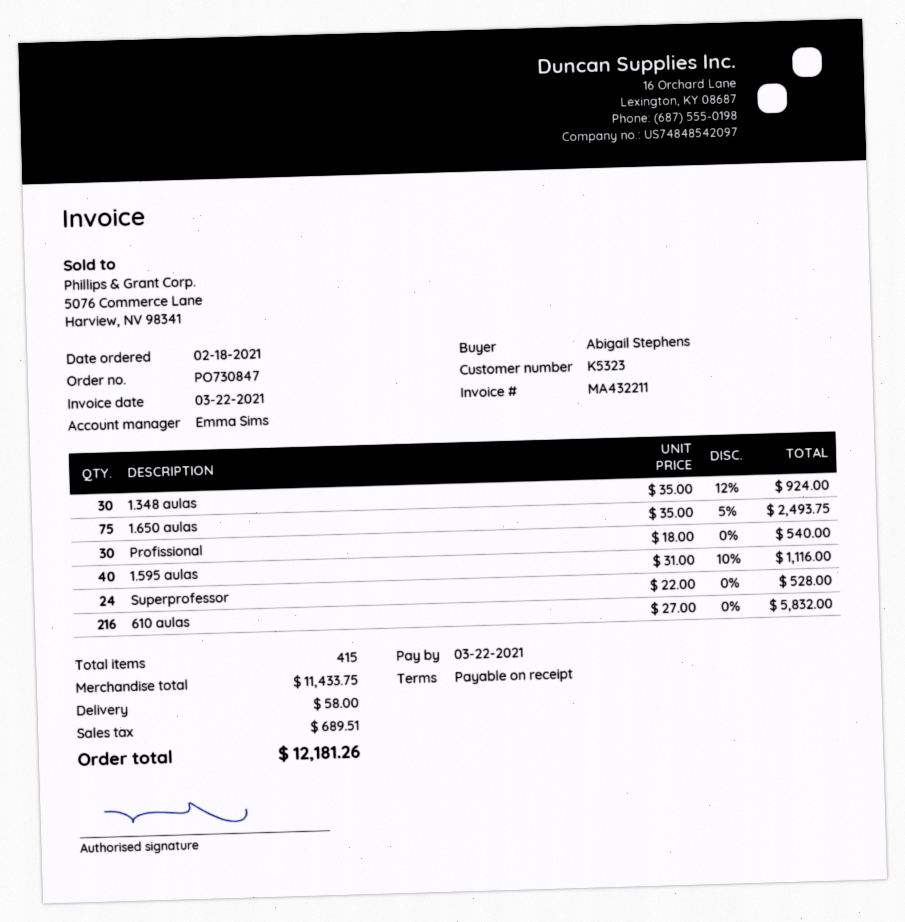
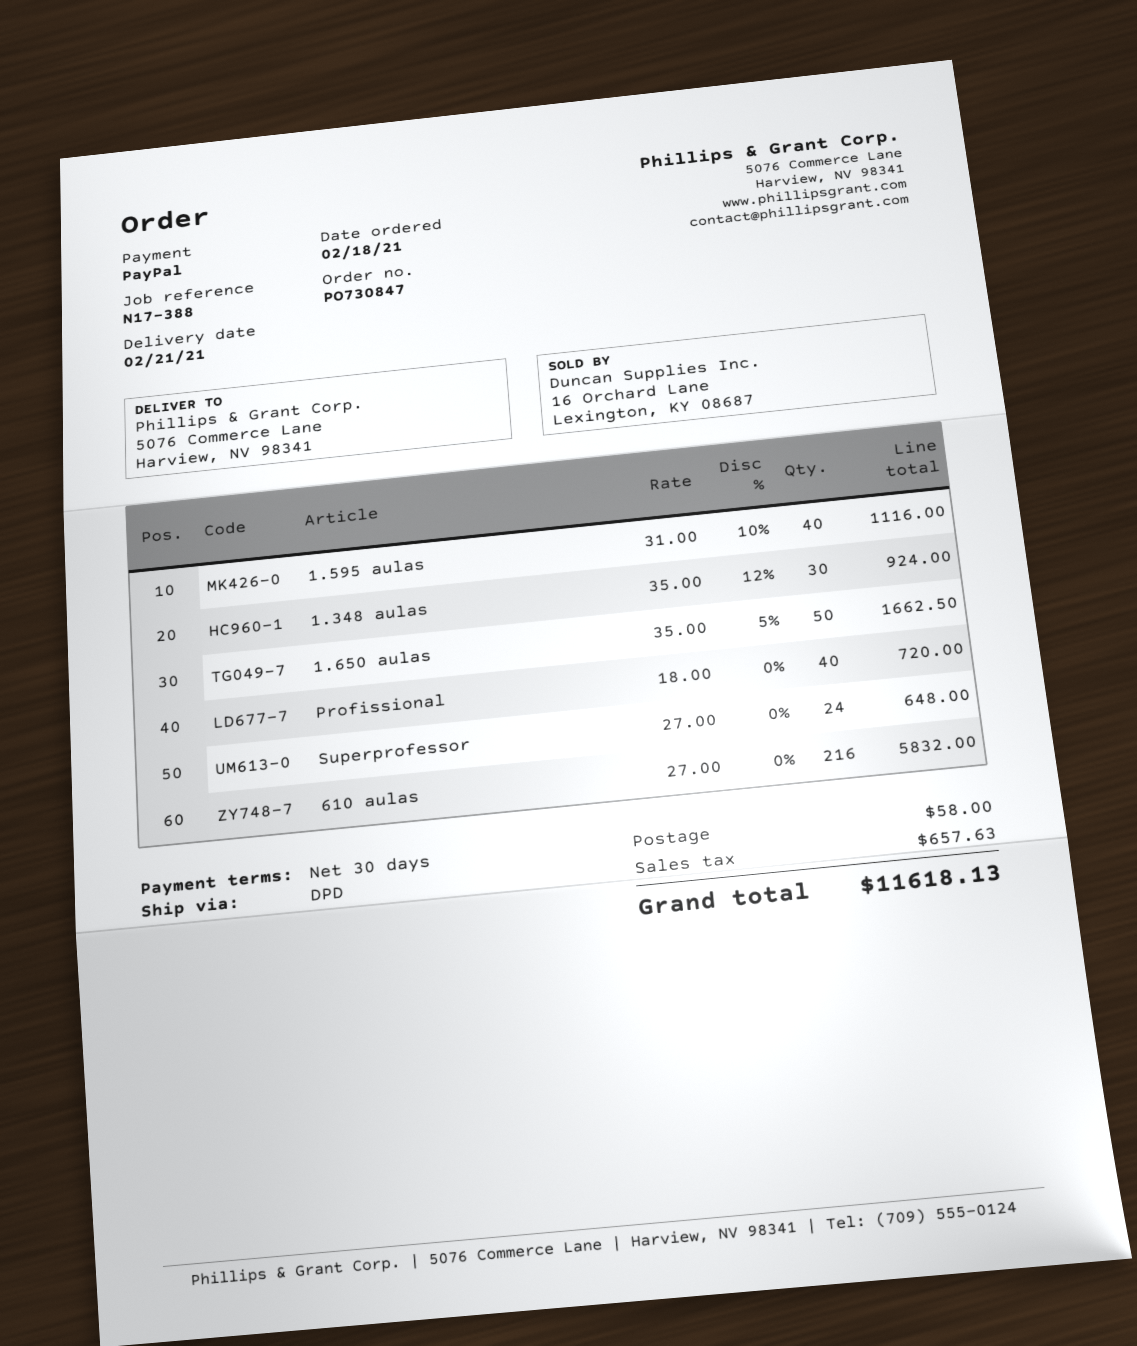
payment terms: on receipt -> 30 days
1.650 aulas: 75 x 35.00 - 5% = 2493.75 -> 50 x 35.00 - 5% = 1662.50
Profissional: 30 x 18.00 = 540.00 -> 40 x 18.00 = 720.00
Superprofessor: 24 x 22.00 = 528.00 -> 24 x 27.00 = 648.00
tax: 689.51 -> 657.63
total: 12181.26 -> 11618.13

